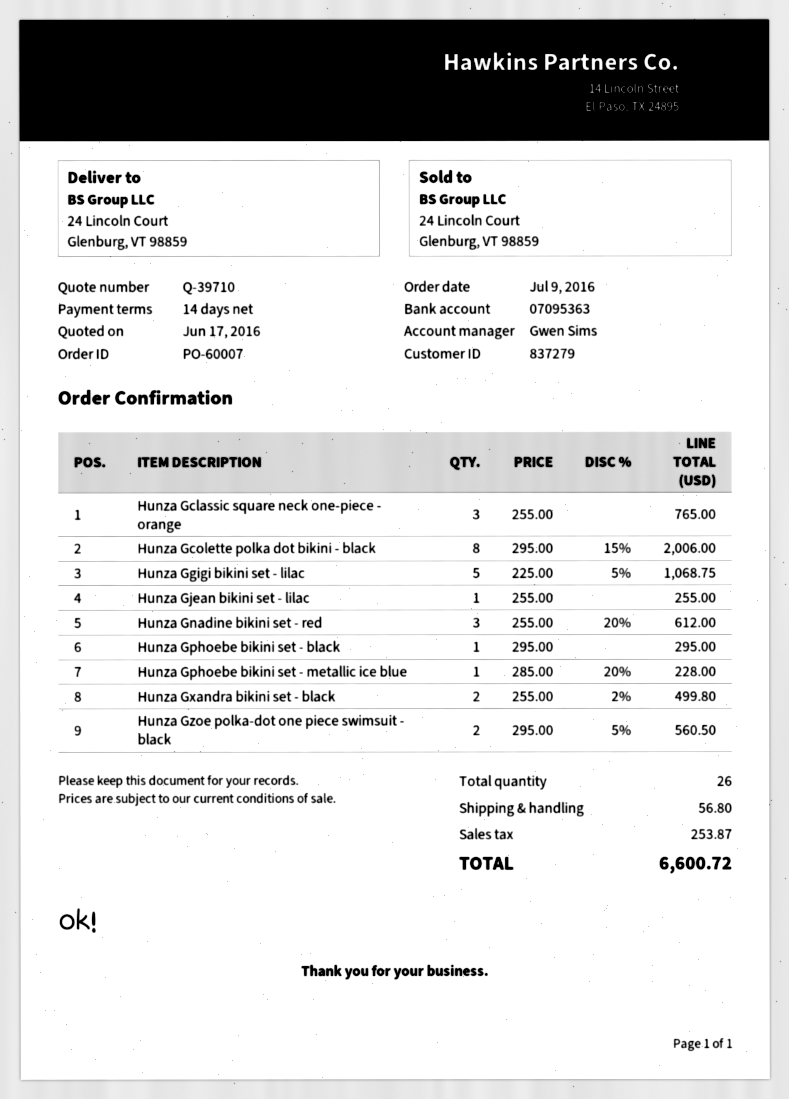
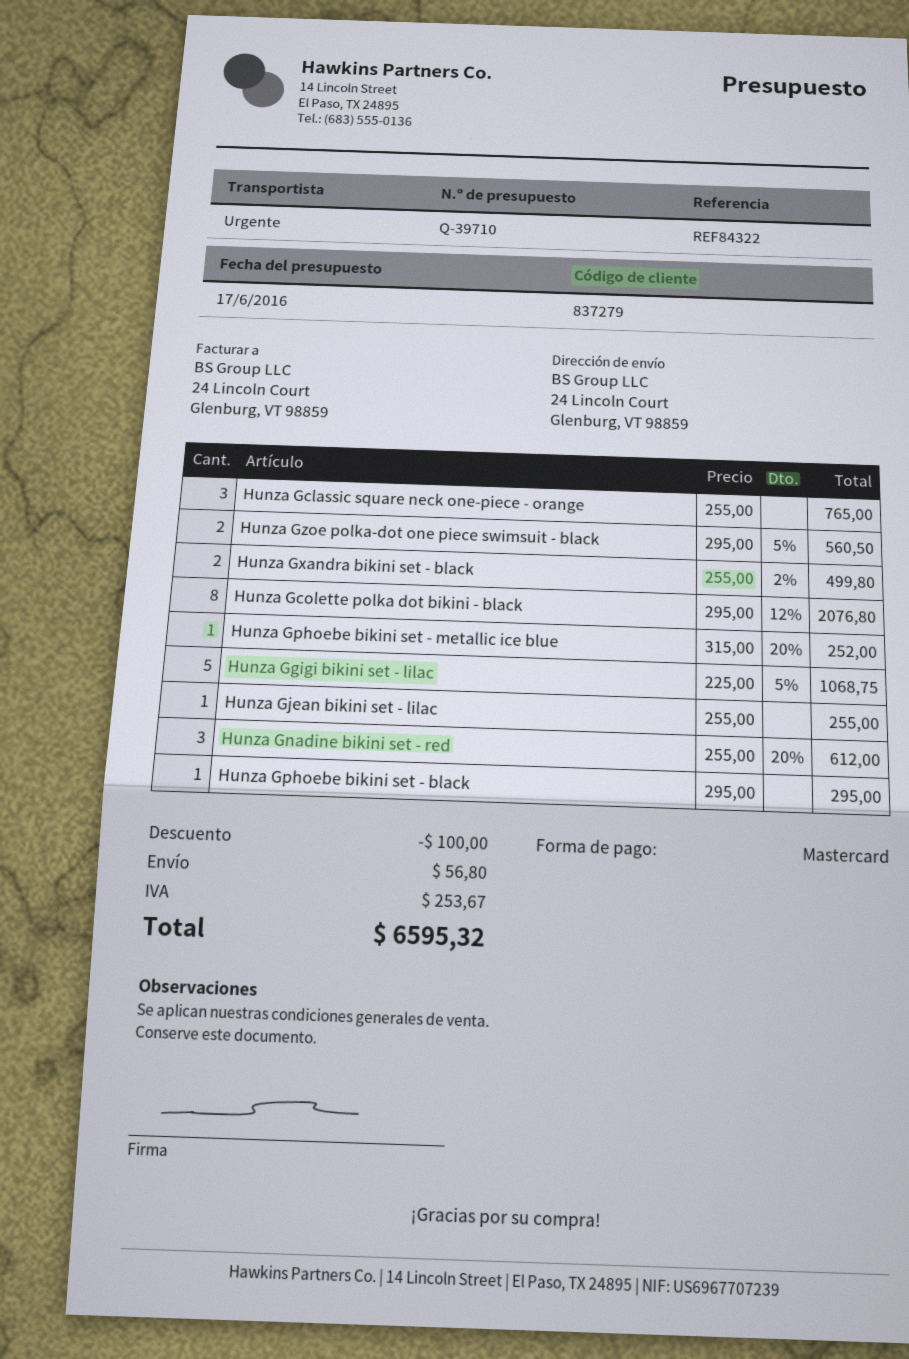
Hunza Gcolette polka dot bikini - black: 8 x 295.00 - 15% = 2006.00 -> 8 x 295.00 - 12% = 2076.80
Hunza Gphoebe bikini set - metallic ice blue: 1 x 285.00 - 20% = 228.00 -> 1 x 315.00 - 20% = 252.00
discount: none -> 100.00
tax: 253.87 -> 253.67
total: 6600.72 -> 6595.32

